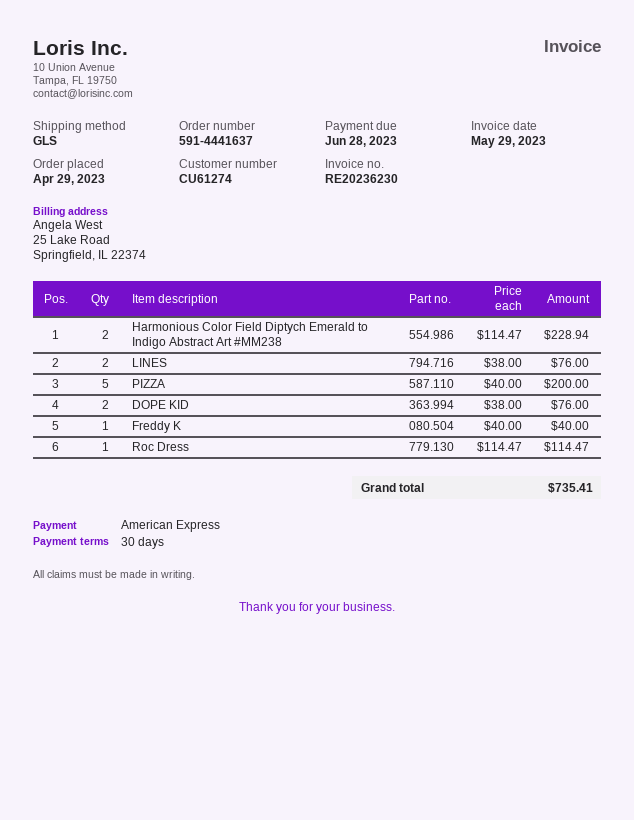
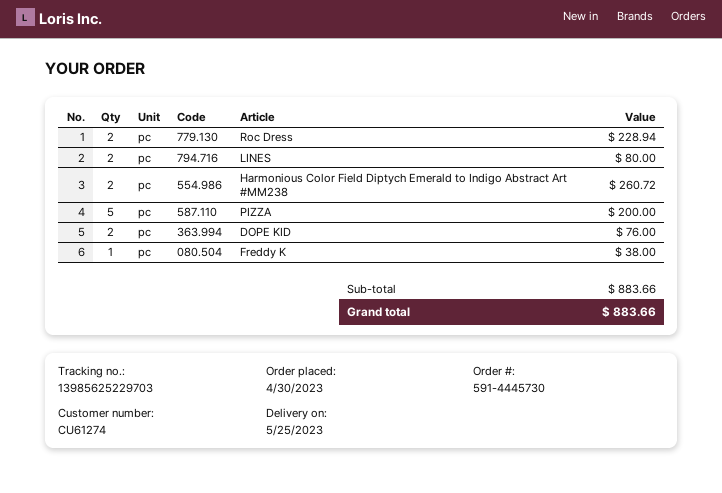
order number: 591-4441637 -> 591-4445730
order date: 2023-04-29 -> 2023-04-30
Harmonious Color Field Diptych Emerald to Indigo Abstract Art #MM238: 2 for 228.94 -> 2 for 260.72
LINES: 2 for 76.00 -> 2 for 80.00
Freddy K: 1 for 40.00 -> 1 for 38.00
Roc Dress: 1 for 114.47 -> 2 for 228.94
total: 735.41 -> 883.66

